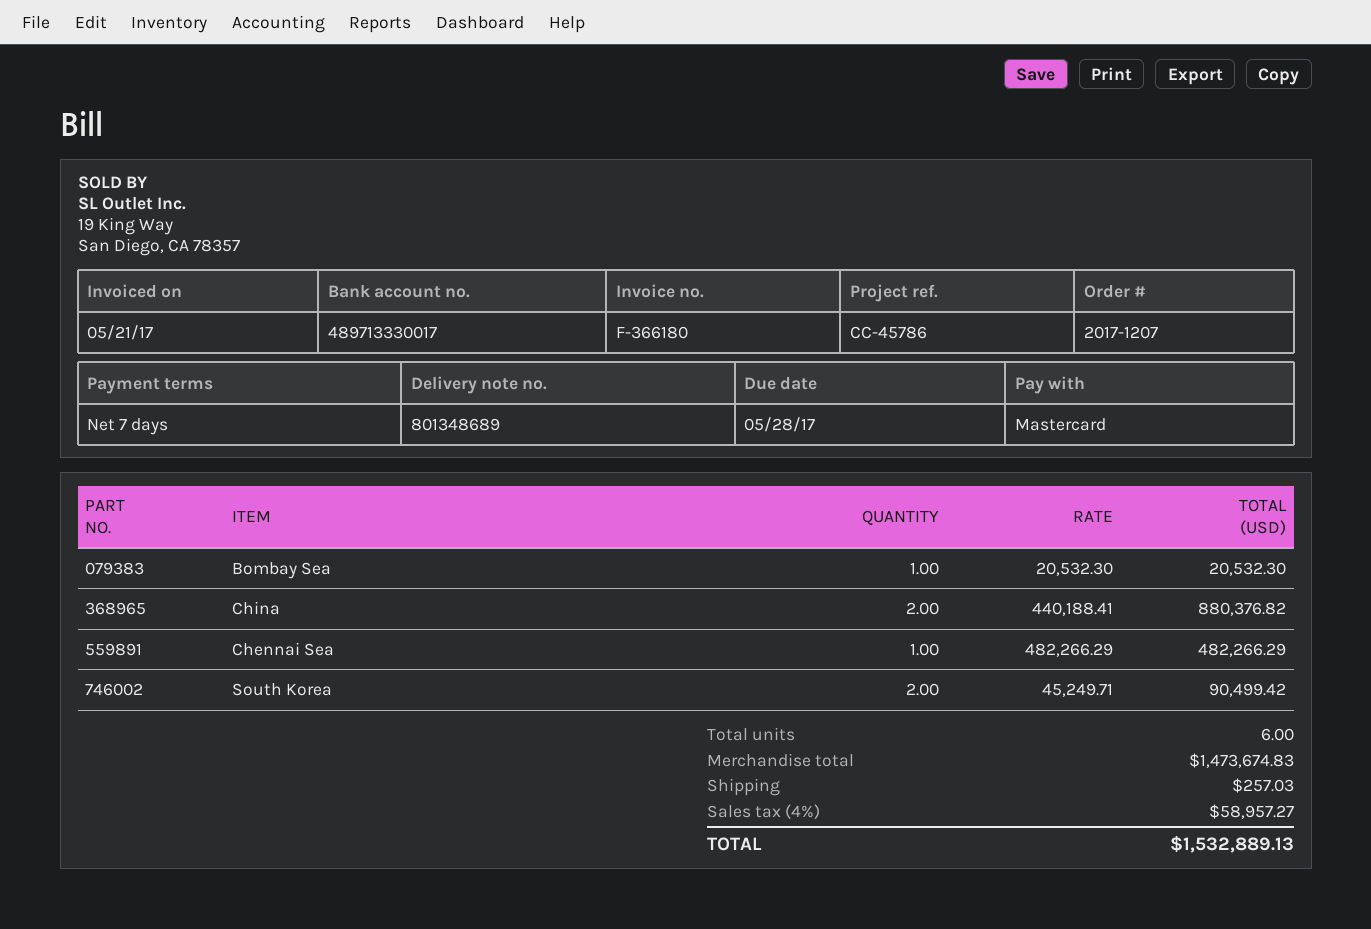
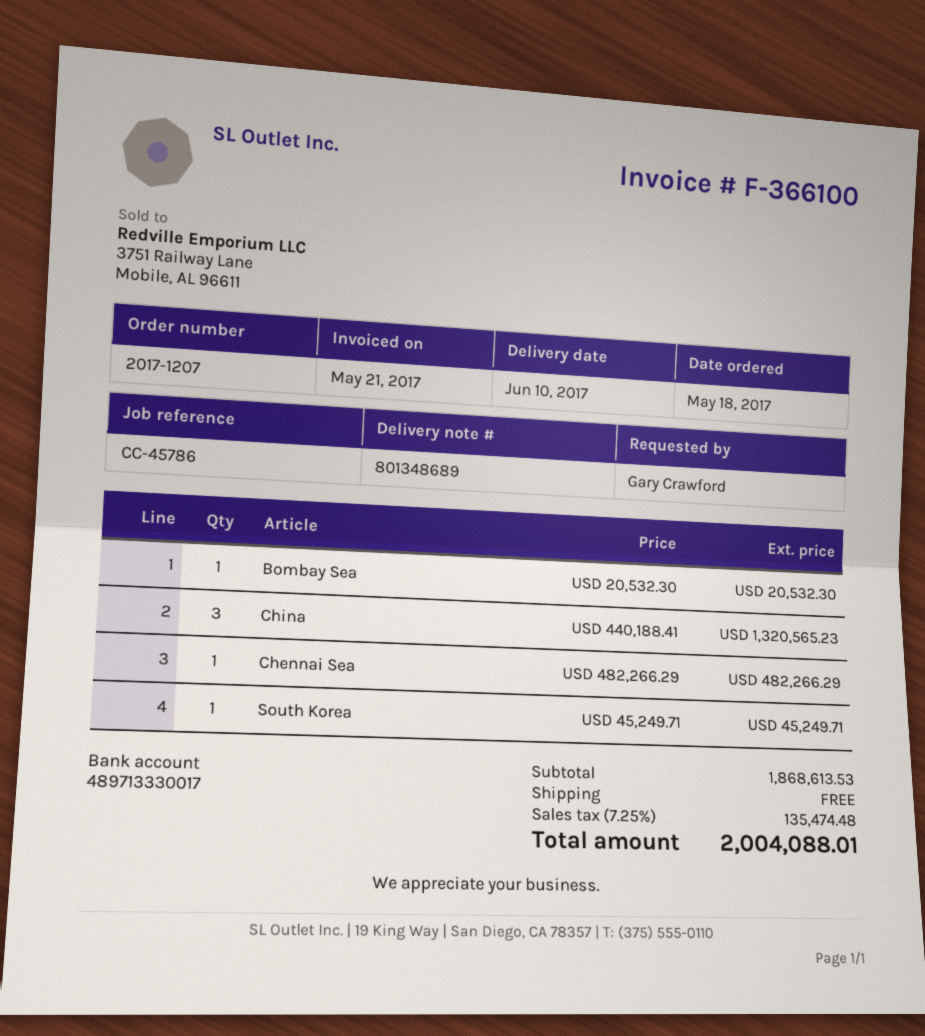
invoice number: F-366180 -> F-366100
China: 2 x 440188.41 = 880376.82 -> 3 x 440188.41 = 1320565.23
South Korea: 2 x 45249.71 = 90499.42 -> 1 x 45249.71 = 45249.71
subtotal: 1473674.83 -> 1868613.53
shipping: 257.03 -> 0.00
tax: 4% = 58957.27 -> 7.25% = 135474.48
total: 1532889.13 -> 2004088.01

